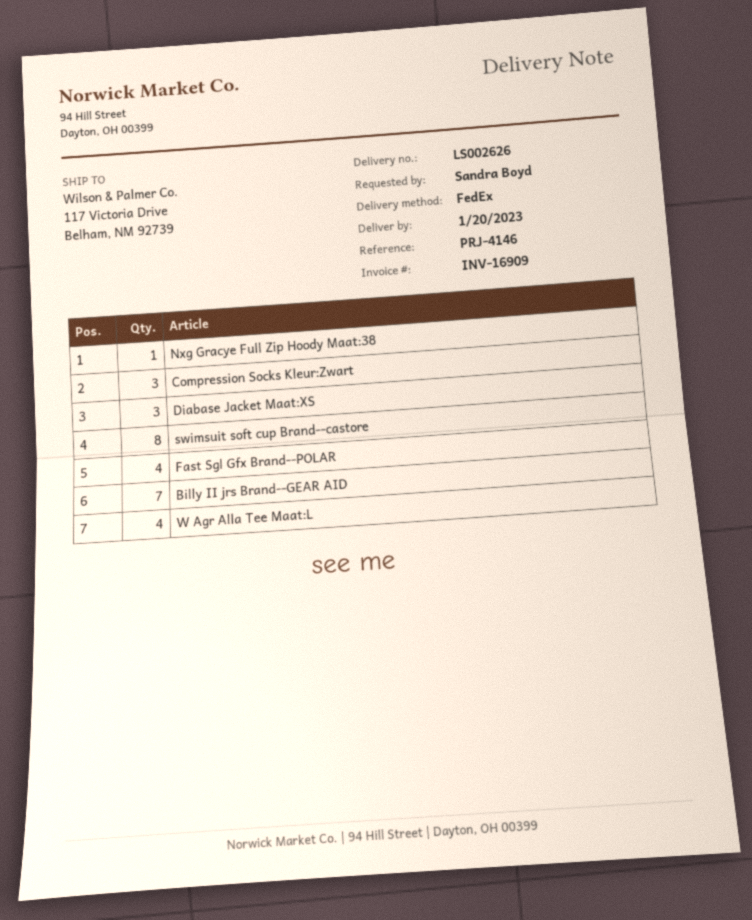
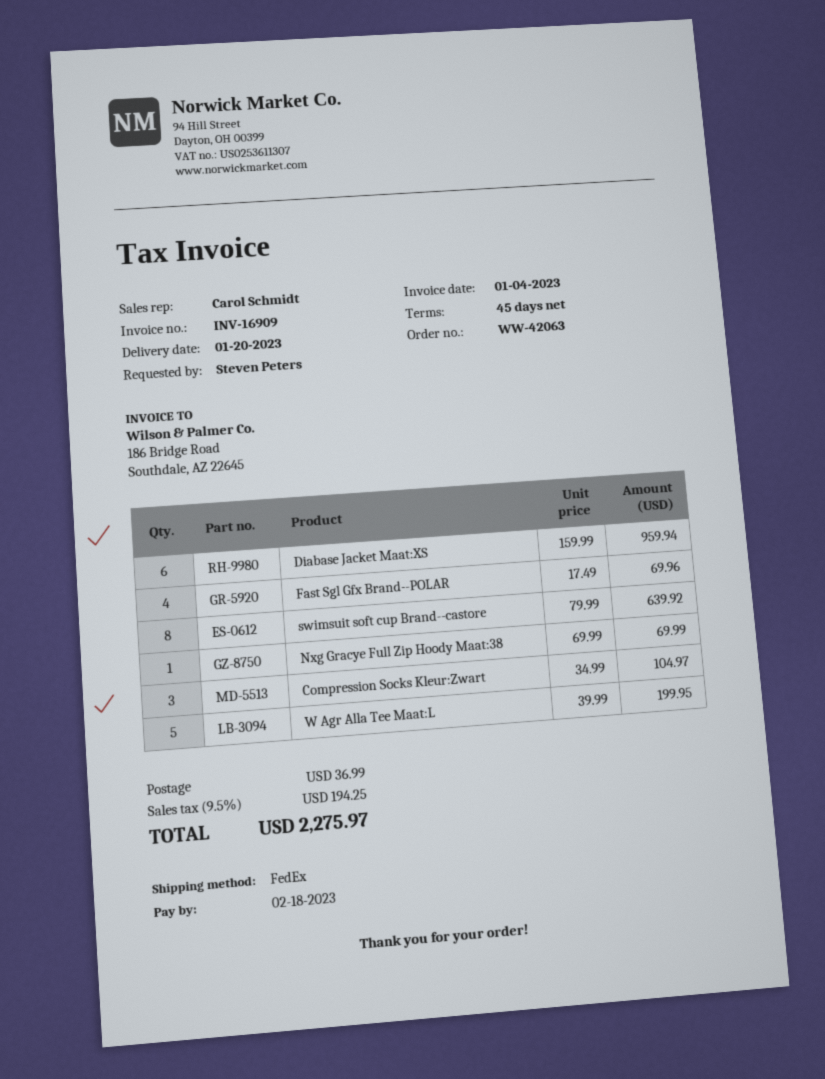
ordered by: Sandra Boyd -> Steven Peters
Diabase Jacket Maat:XS: 3 -> 6
Billy II jrs Brand--GEAR AID: 7 -> none
W Agr Alla Tee Maat:L: 4 -> 5

